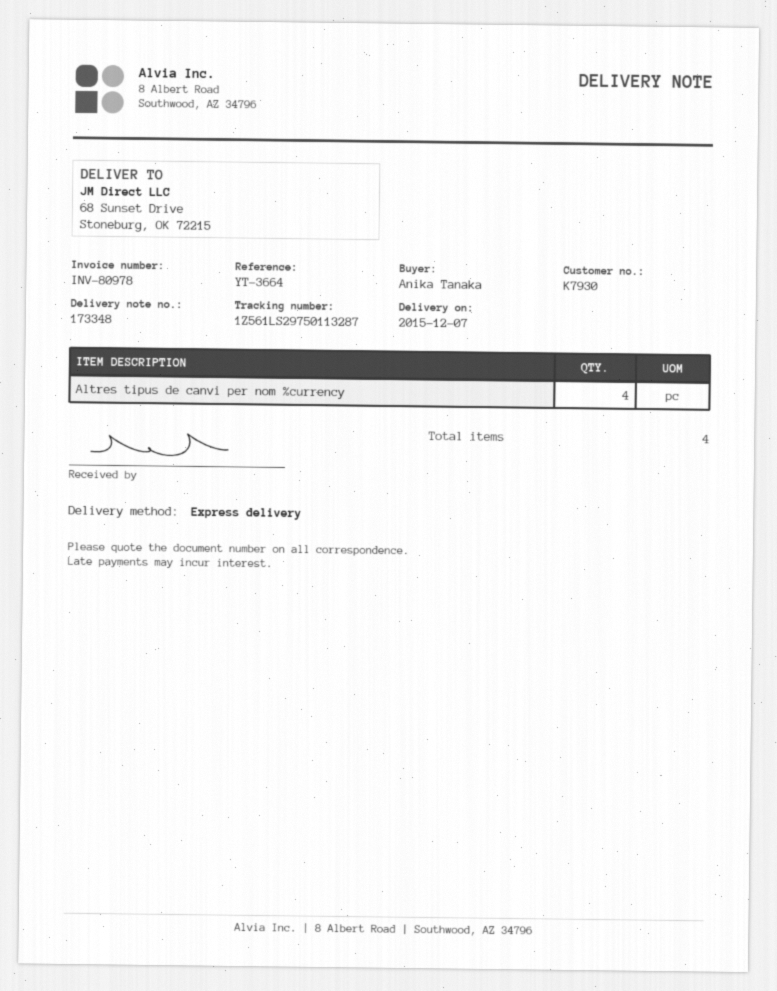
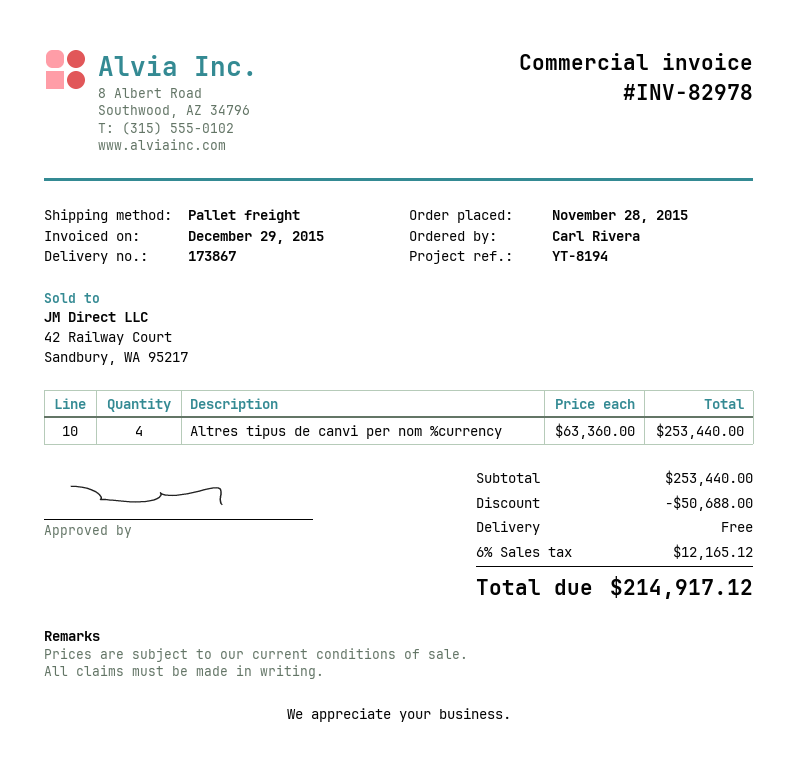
delivery note number: 173348 -> 173867
invoice number: INV-80978 -> INV-82978
reference: YT-3664 -> YT-8194
ordered by: Anika Tanaka -> Carl Rivera
shipping method: express -> pallet freight

